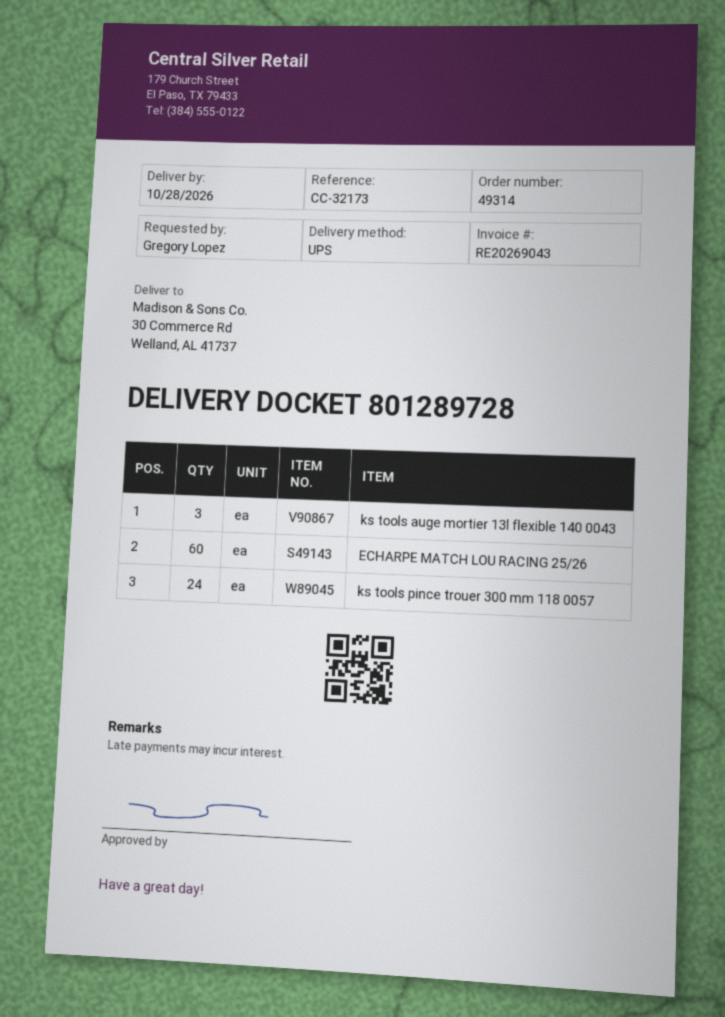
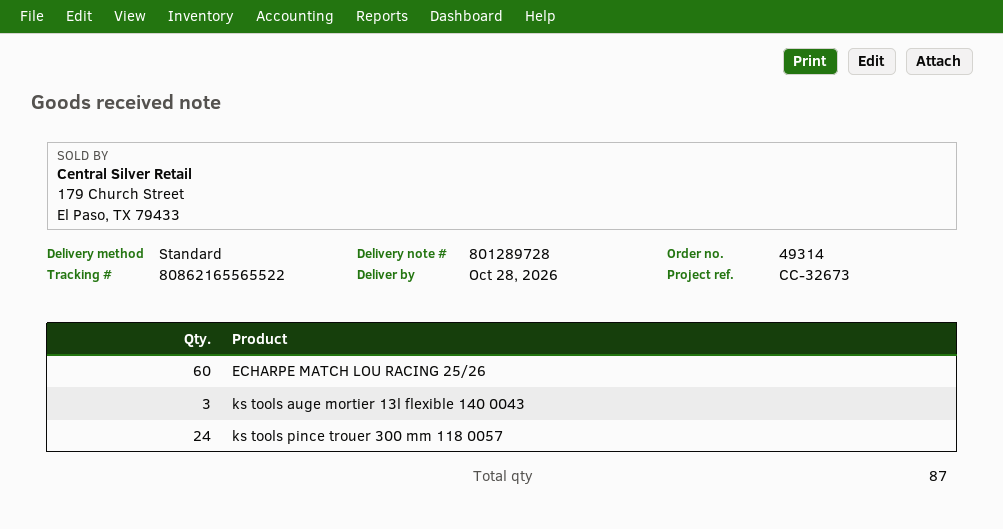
reference: CC-32173 -> CC-32673
shipping method: UPS -> standard

